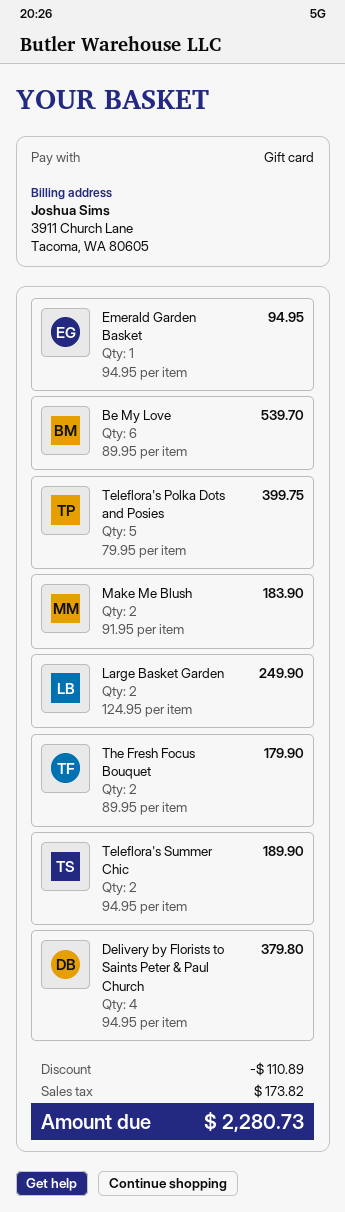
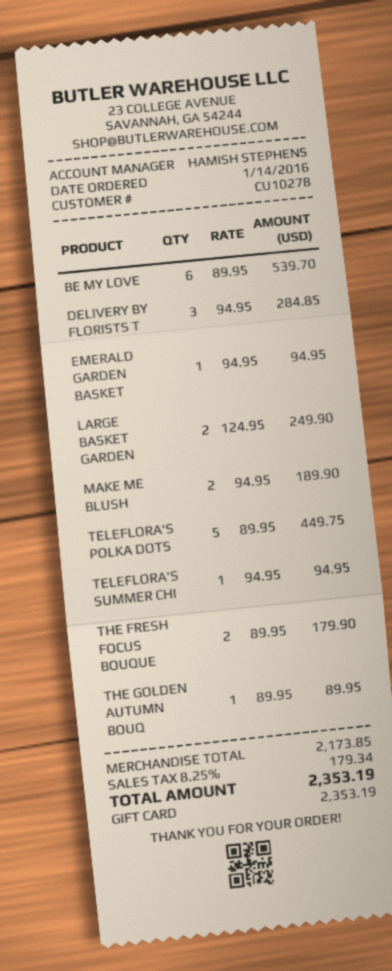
Teleflora's Polka Dots and Posies: 5 x 79.95 = 399.75 -> 5 x 89.95 = 449.75
Make Me Blush: 2 x 91.95 = 183.90 -> 2 x 94.95 = 189.90
Teleflora's Summer Chic: 2 x 94.95 = 189.90 -> 1 x 94.95 = 94.95
Delivery by Florists to Saints Peter & Paul Church: 4 x 94.95 = 379.80 -> 3 x 94.95 = 284.85
THE GOLDEN AUTUMN BOUQ: none -> 1 x 89.95 = 89.95
discount: 110.89 -> none
tax: 173.82 -> 179.34
total: 2280.73 -> 2353.19

